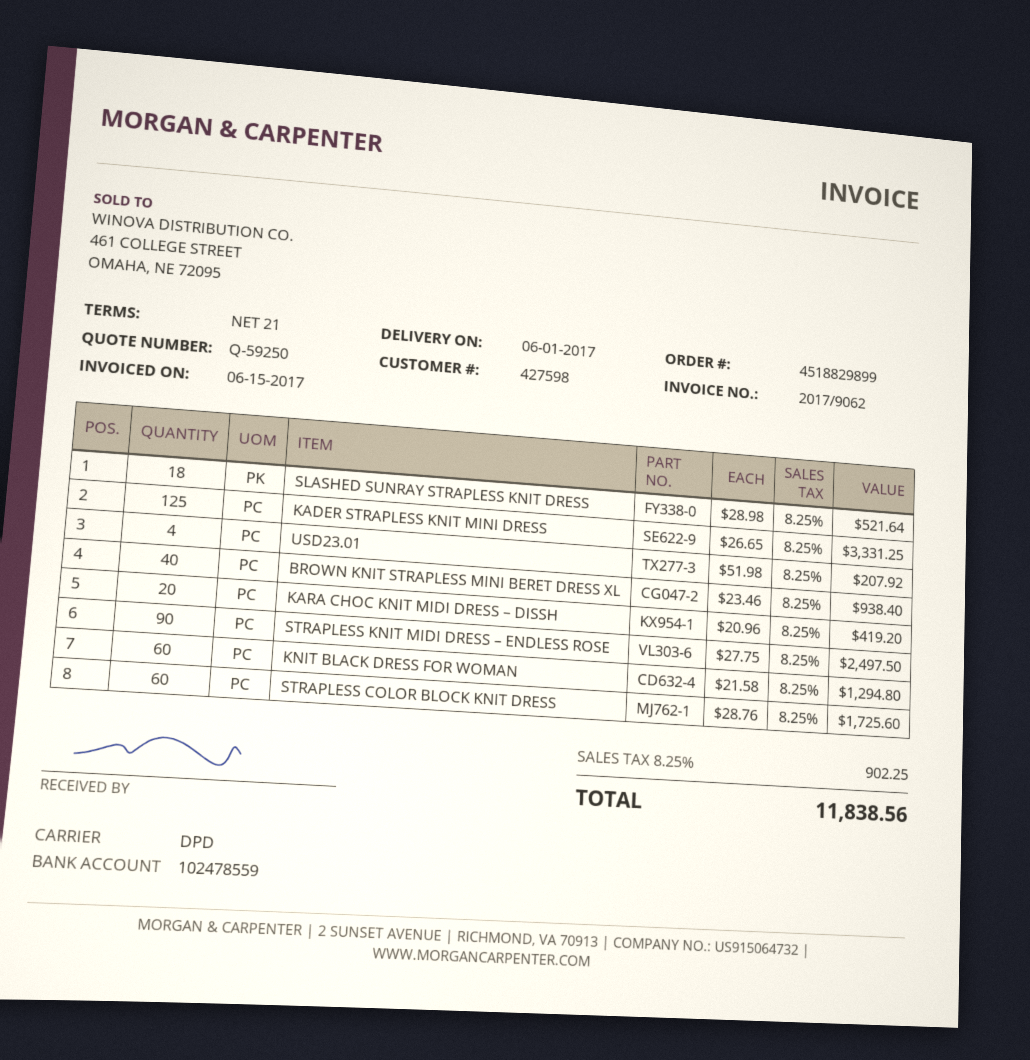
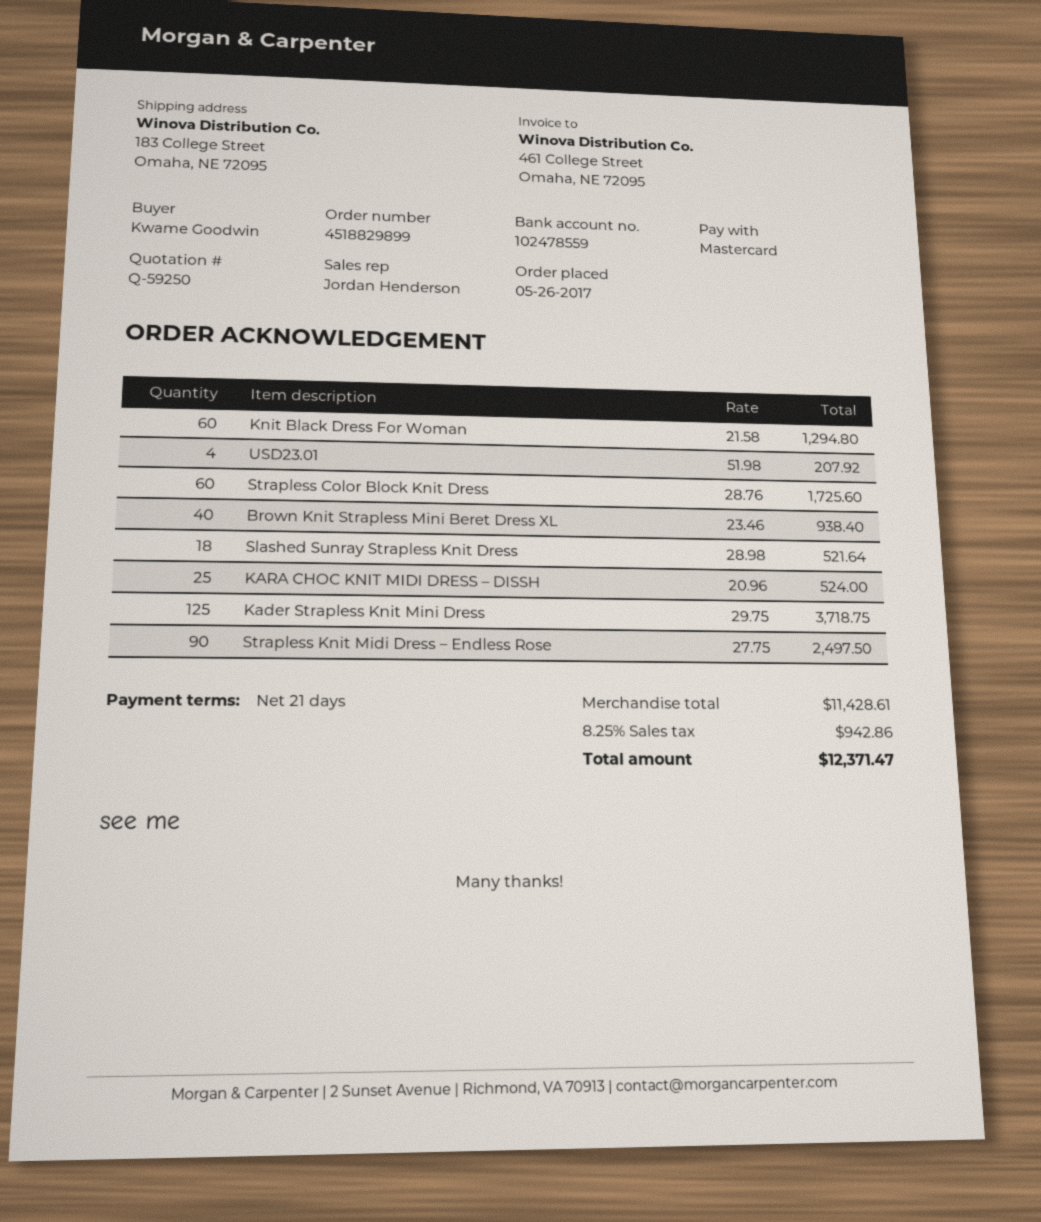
KADER STRAPLESS KNIT MINI DRESS: 125 x 26.65 = 3331.25 -> 125 x 29.75 = 3718.75
KARA CHOC KNIT MIDI DRESS – DISSH: 20 x 20.96 = 419.20 -> 25 x 20.96 = 524.00
tax: 8.25% = 902.25 -> 8.25% = 942.86
total: 11838.56 -> 12371.47

